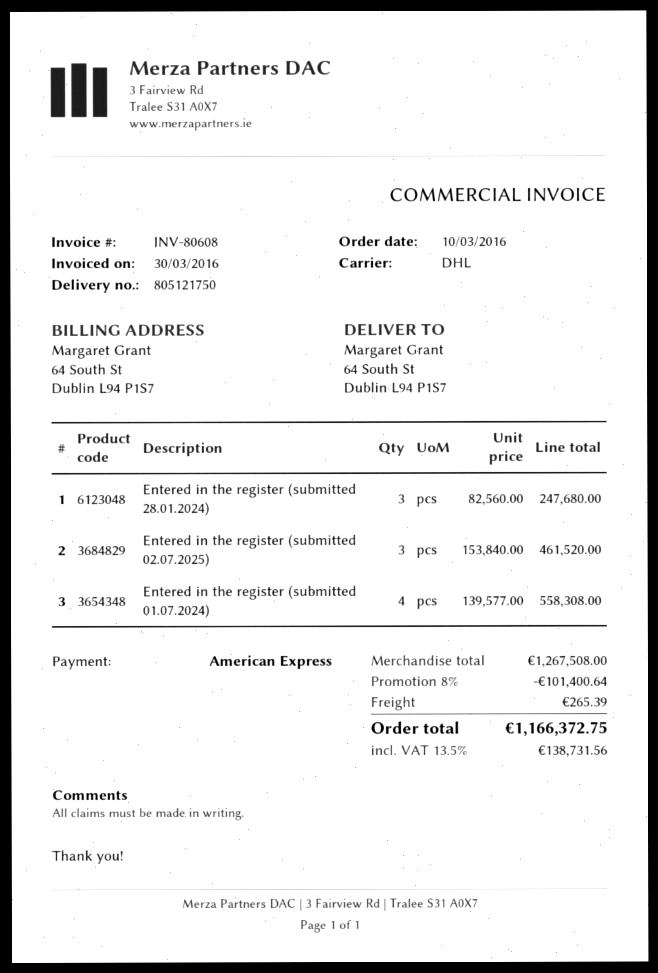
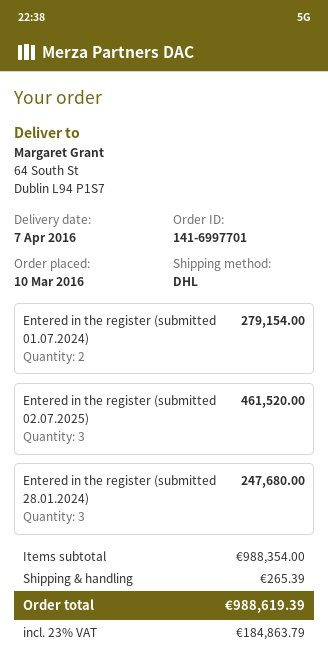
Entered in the register (submitted 01.07.2024): 4 for 558308.00 -> 2 for 279154.00
subtotal: 1267508.00 -> 988354.00
discount: 8% = 101400.64 -> none
tax: 13.5% = 138731.56 -> 23% = 184863.79
total: 1166372.75 -> 988619.39

